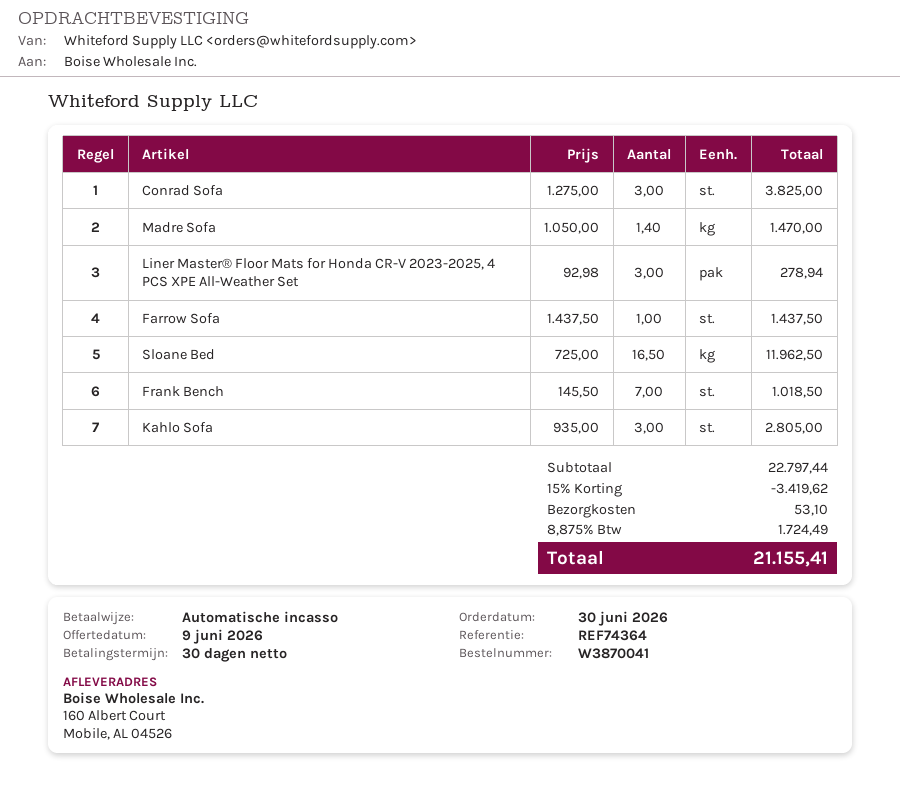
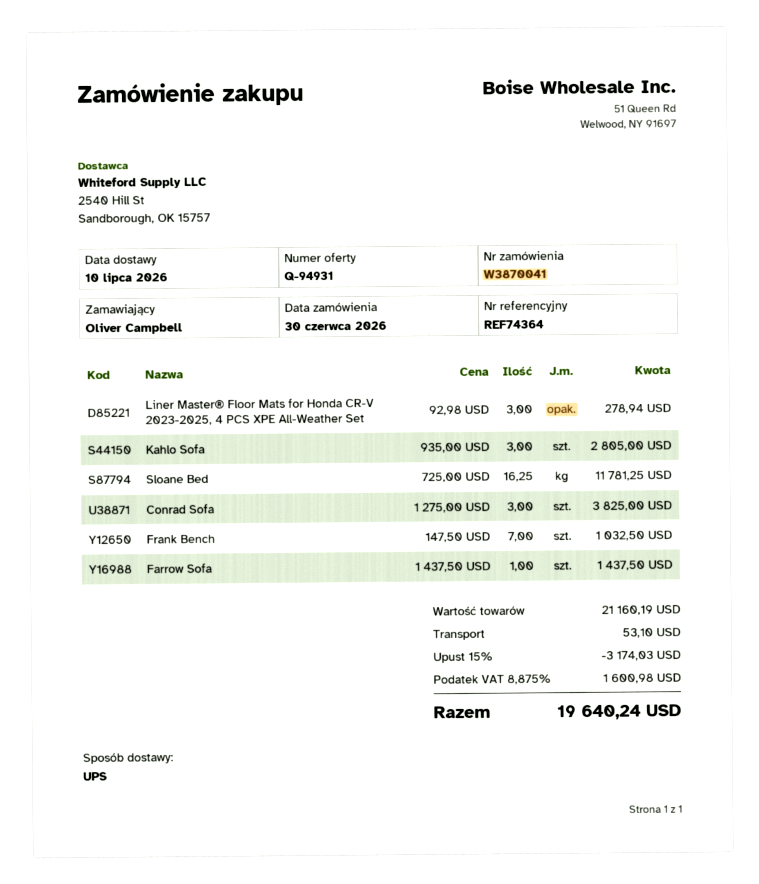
Madre Sofa: 1.4 x 1050.00 = 1470.00 -> none
Sloane Bed: 16.5 x 725.00 = 11962.50 -> 16.25 x 725.00 = 11781.25
Frank Bench: 7 x 145.50 = 1018.50 -> 7 x 147.50 = 1032.50
subtotal: 22797.44 -> 21160.19
discount: 15% = 3419.62 -> 15% = 3174.03
tax: 8.875% = 1724.49 -> 8.875% = 1600.98
total: 21155.41 -> 19640.24

